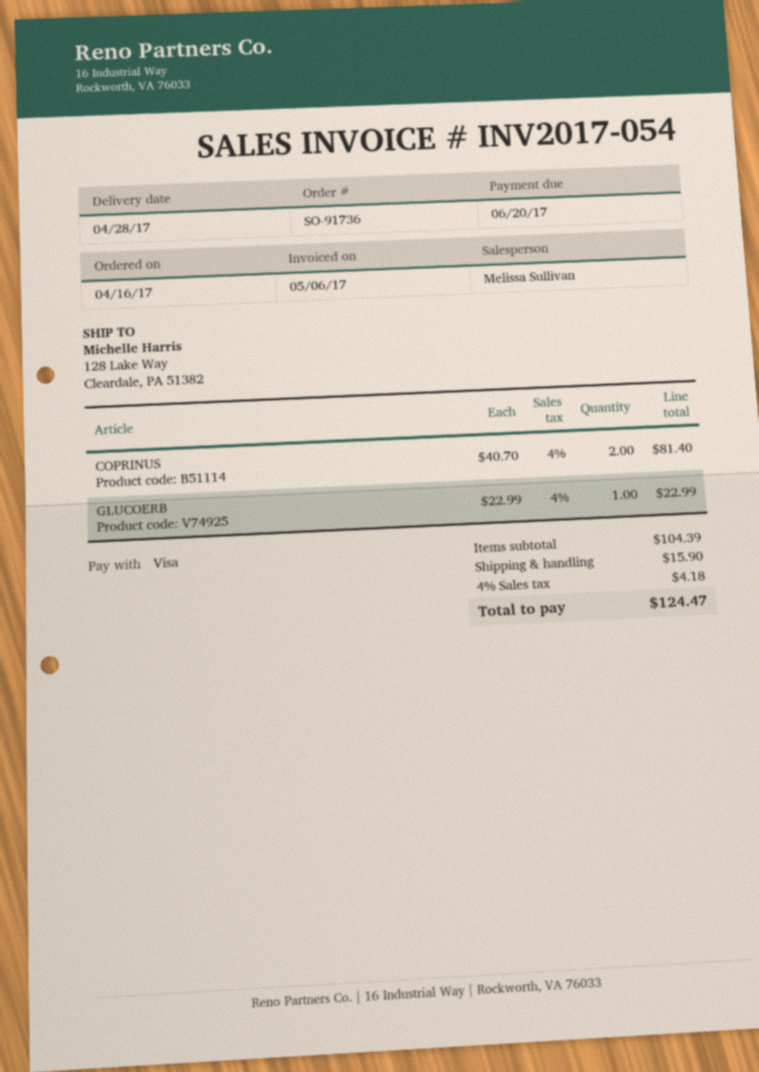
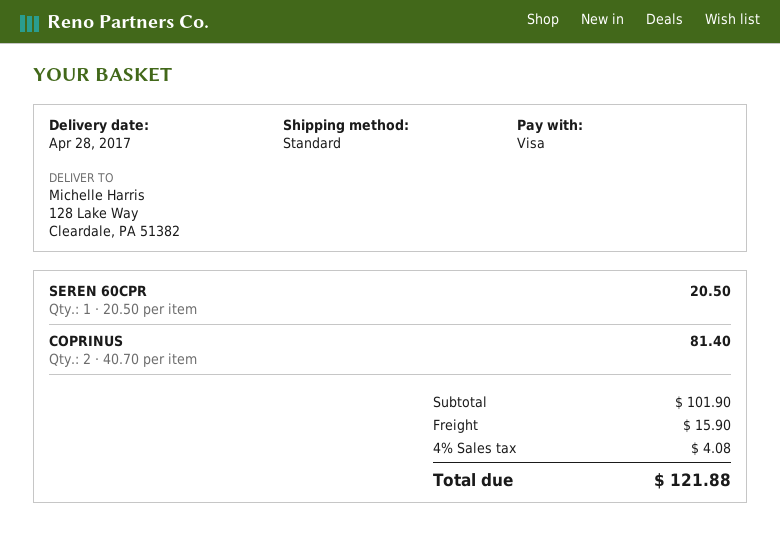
GLUCOERB: 1 x 22.99 = 22.99 -> none
SEREN 60CPR: none -> 1 x 20.50 = 20.50
subtotal: 104.39 -> 101.90
tax: 4% = 4.18 -> 4% = 4.08
total: 124.47 -> 121.88

